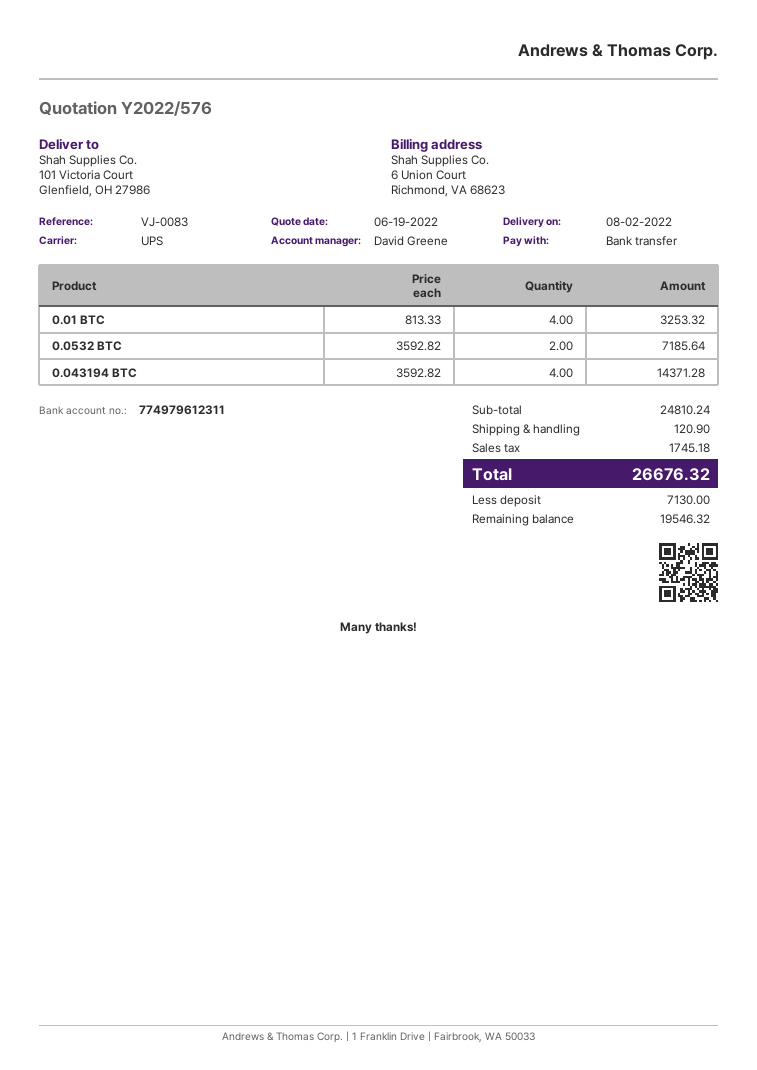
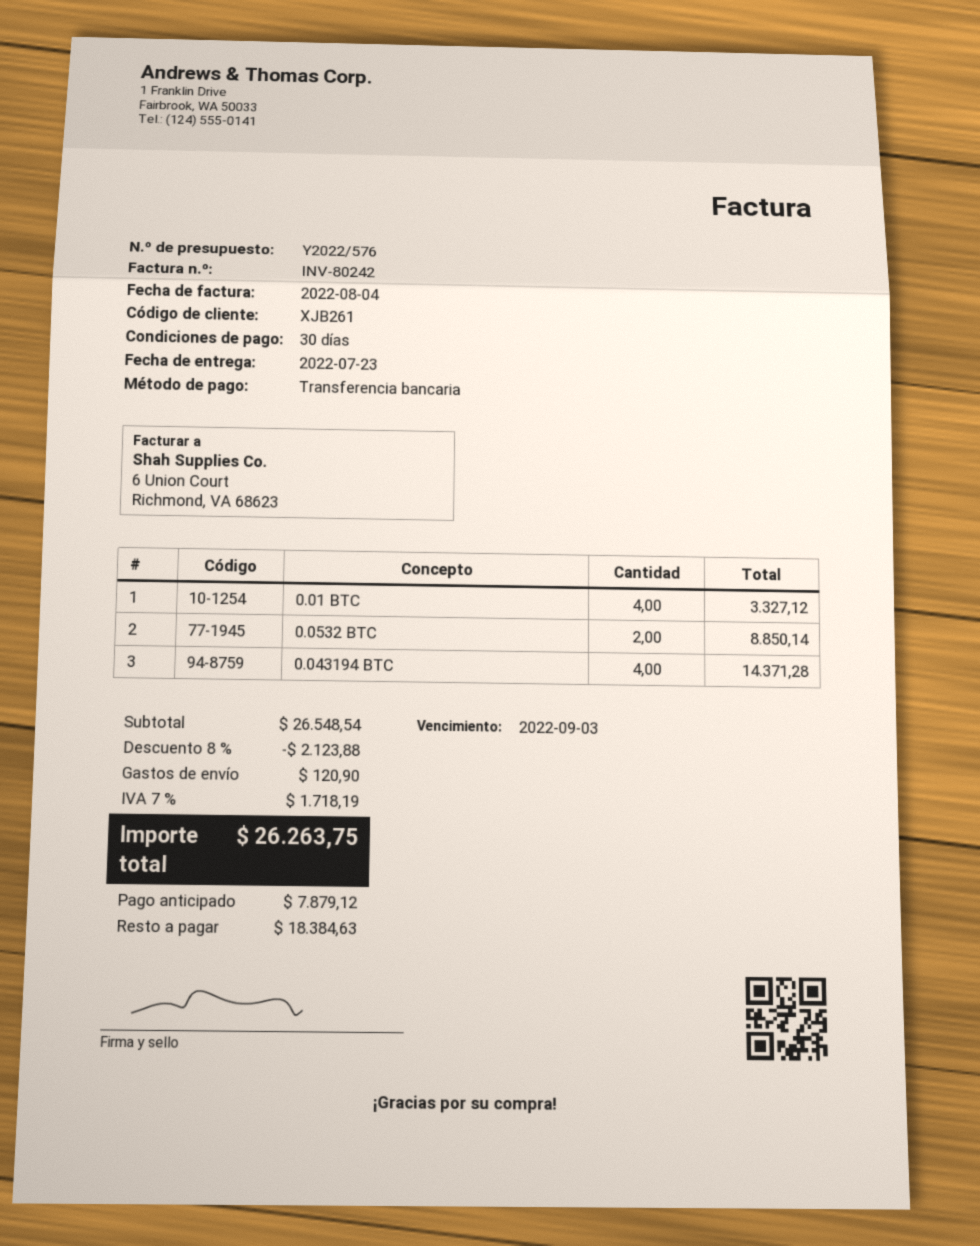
delivery date: 2022-08-02 -> 2022-07-23
0.01 BTC: 4 for 3253.32 -> 4 for 3327.12
0.0532 BTC: 2 for 7185.64 -> 2 for 8850.14
subtotal: 24810.24 -> 26548.54
discount: none -> 8% = 2123.88
tax: 1745.18 -> 1718.19
total: 26676.32 -> 26263.75
deposit: 7130.00 -> 7879.12
balance: 19546.32 -> 18384.63

